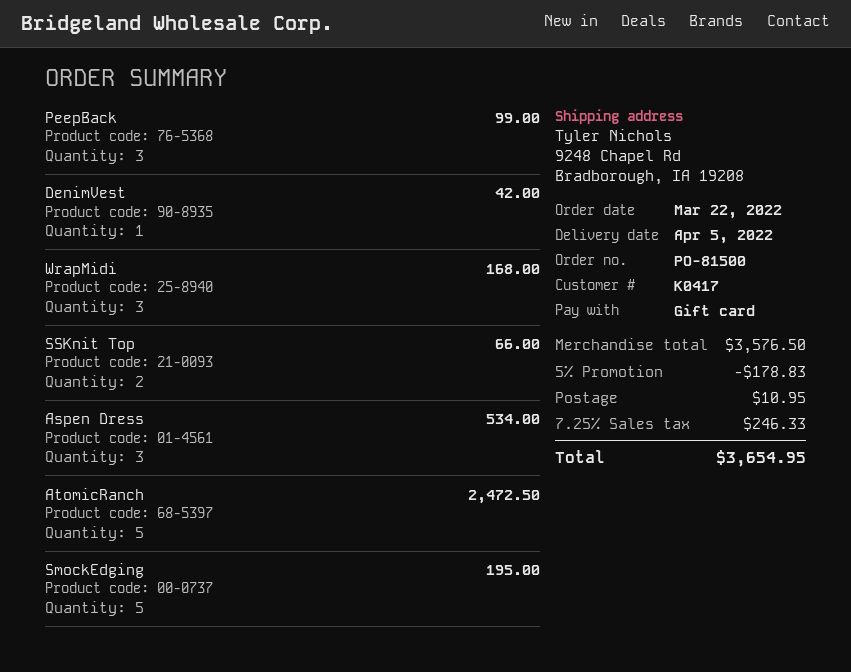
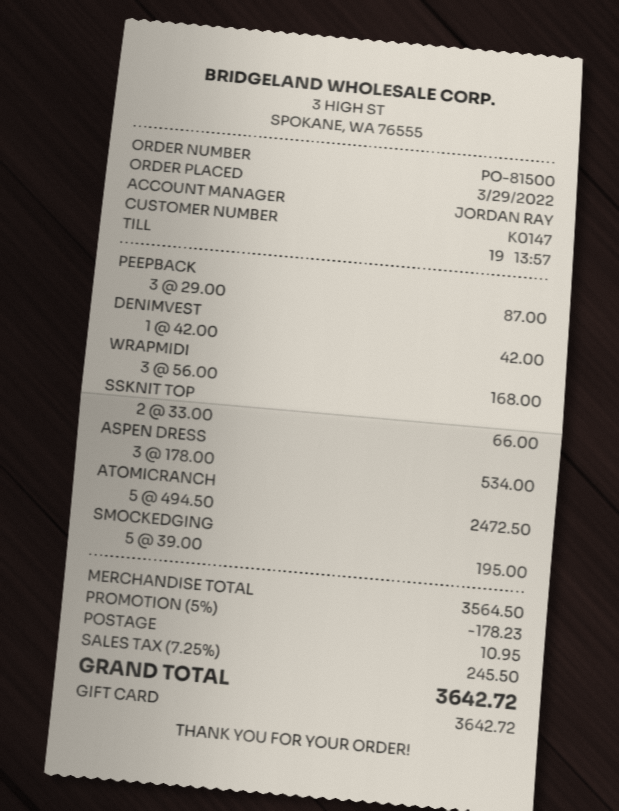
order date: 2022-03-22 -> 2022-03-29
customer number: K0417 -> K0147
PeepBack: 3 for 99.00 -> 3 for 87.00
subtotal: 3576.50 -> 3564.50
discount: 5% = 178.83 -> 5% = 178.23
tax: 7.25% = 246.33 -> 7.25% = 245.50
total: 3654.95 -> 3642.72

